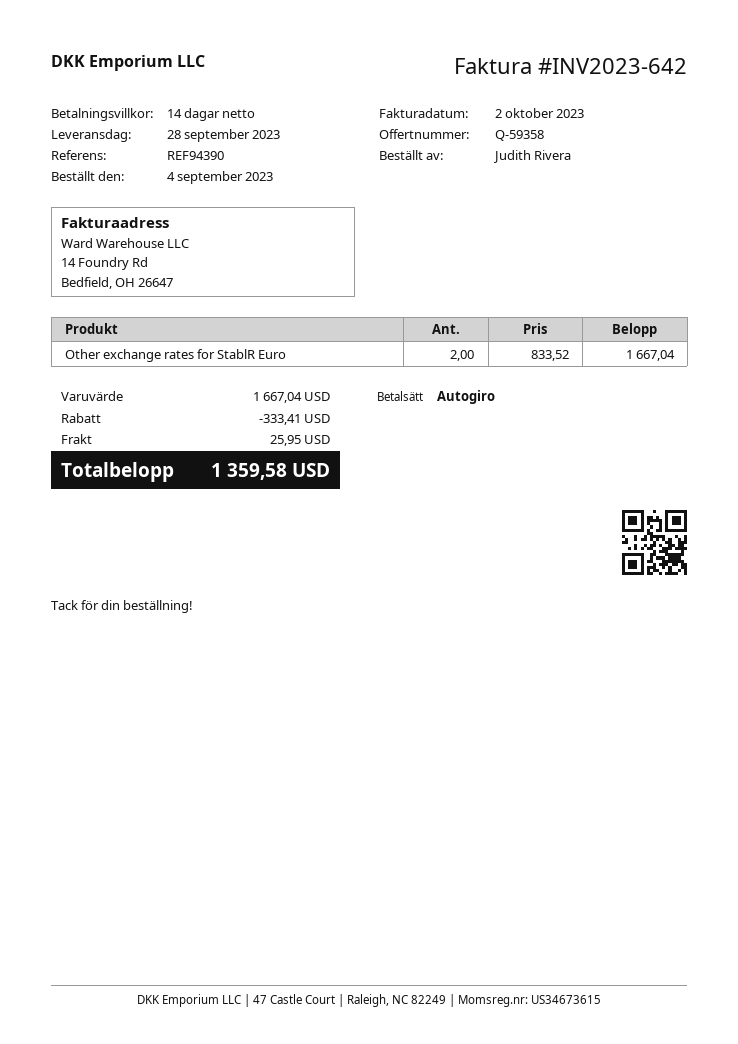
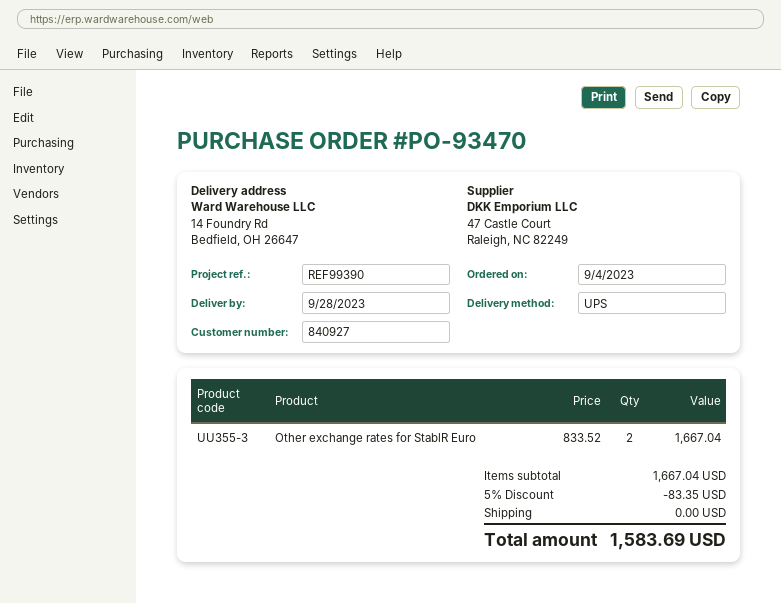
reference: REF94390 -> REF99390
discount: 333.41 -> 83.35
shipping: 25.95 -> 0.00
total: 1359.58 -> 1583.69

